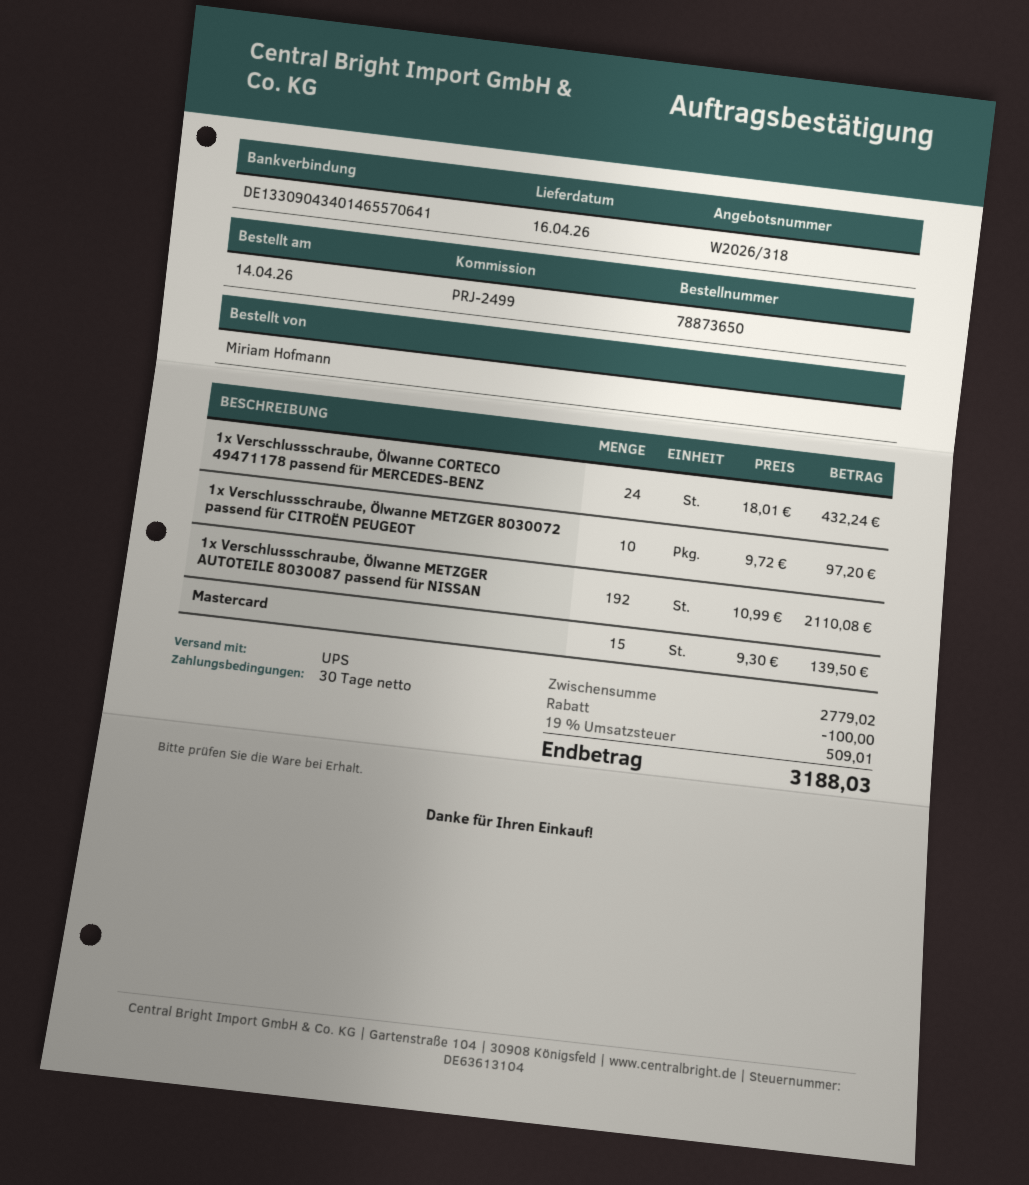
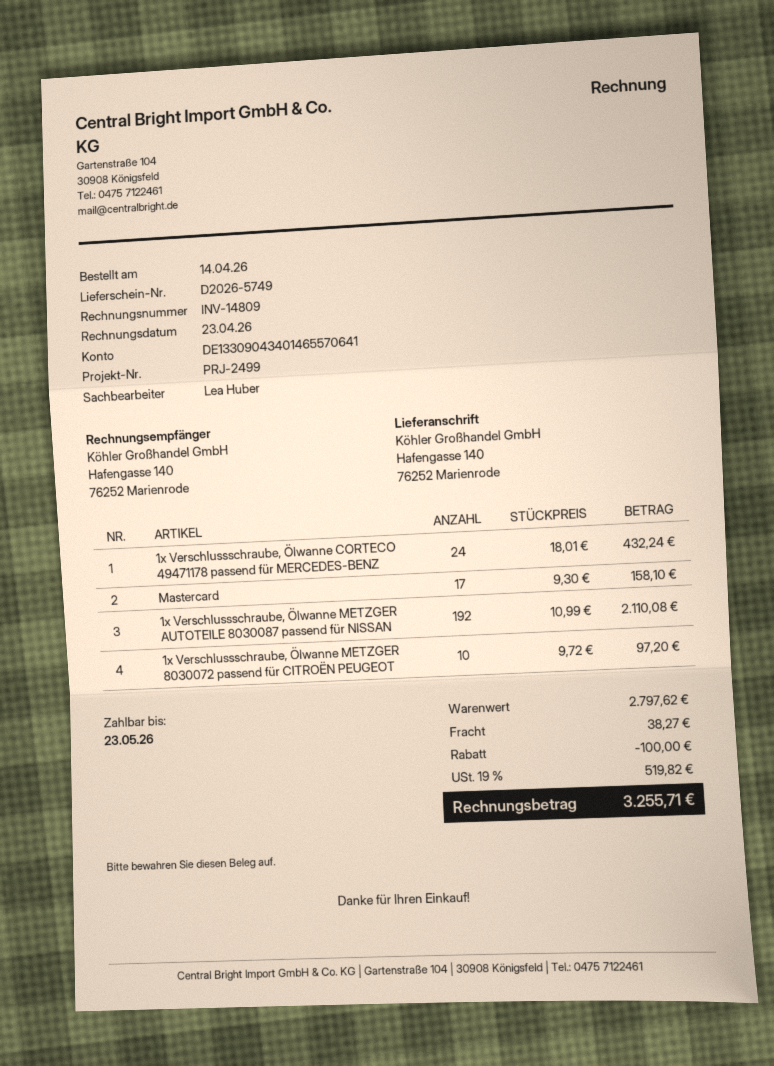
Mastercard: 15 x 9.30 = 139.50 -> 17 x 9.30 = 158.10
subtotal: 2779.02 -> 2797.62
shipping: none -> 38.27
tax: 19% = 509.01 -> 19% = 519.82
total: 3188.03 -> 3255.71

